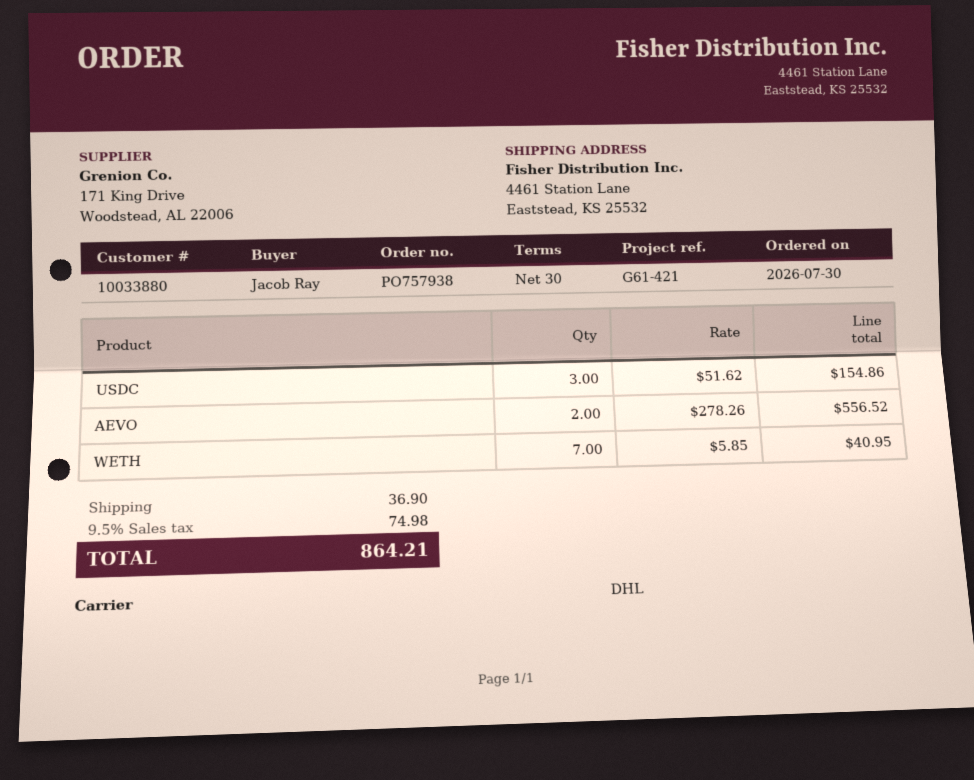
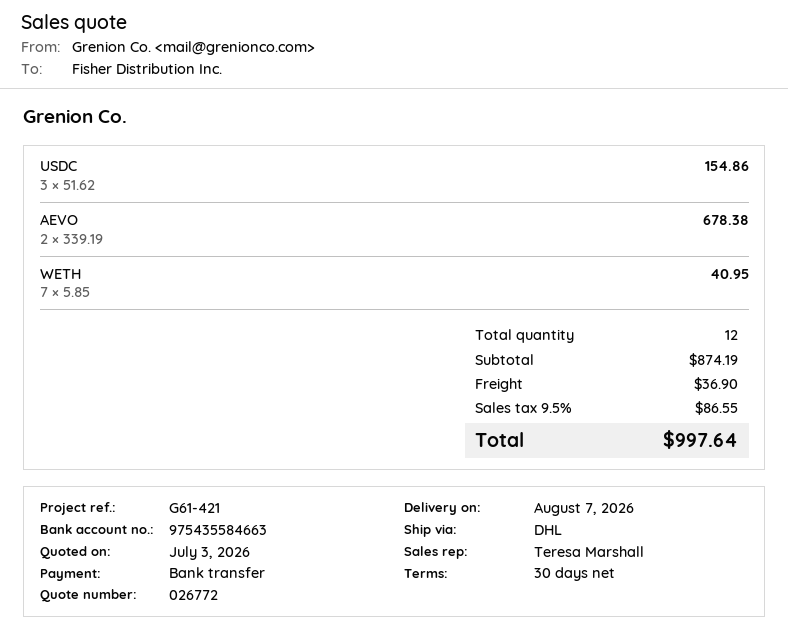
AEVO: 2 x 278.26 = 556.52 -> 2 x 339.19 = 678.38
tax: 9.5% = 74.98 -> 9.5% = 86.55
total: 864.21 -> 997.64

